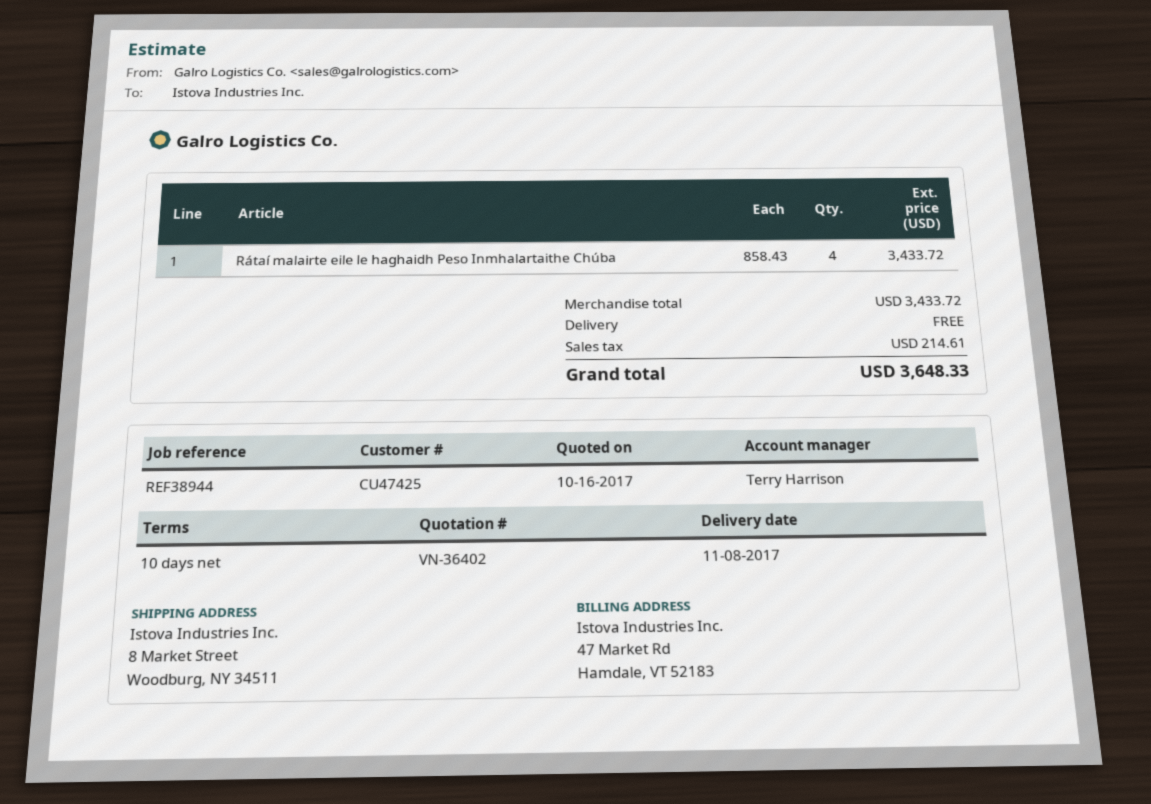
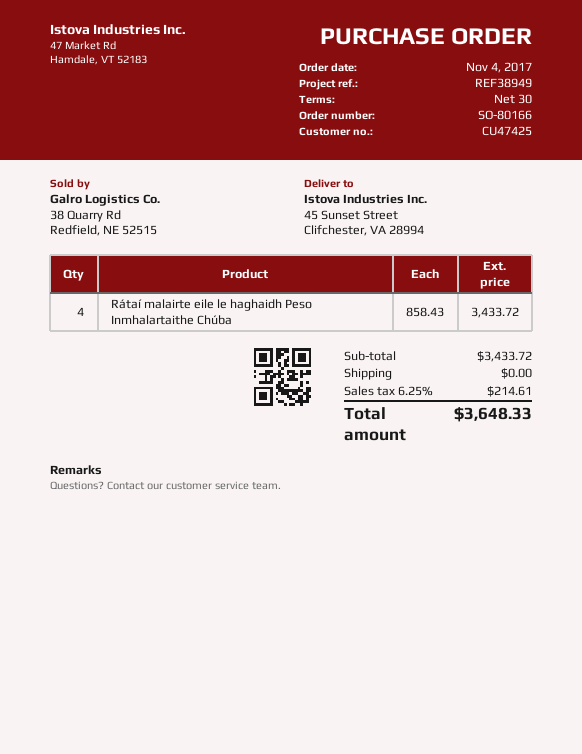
payment terms: 10 days -> 30 days
reference: REF38944 -> REF38949
ship to: 8 Market Street, Woodburg, NY 34511 -> 45 Sunset Street, Clifchester, VA 28994

